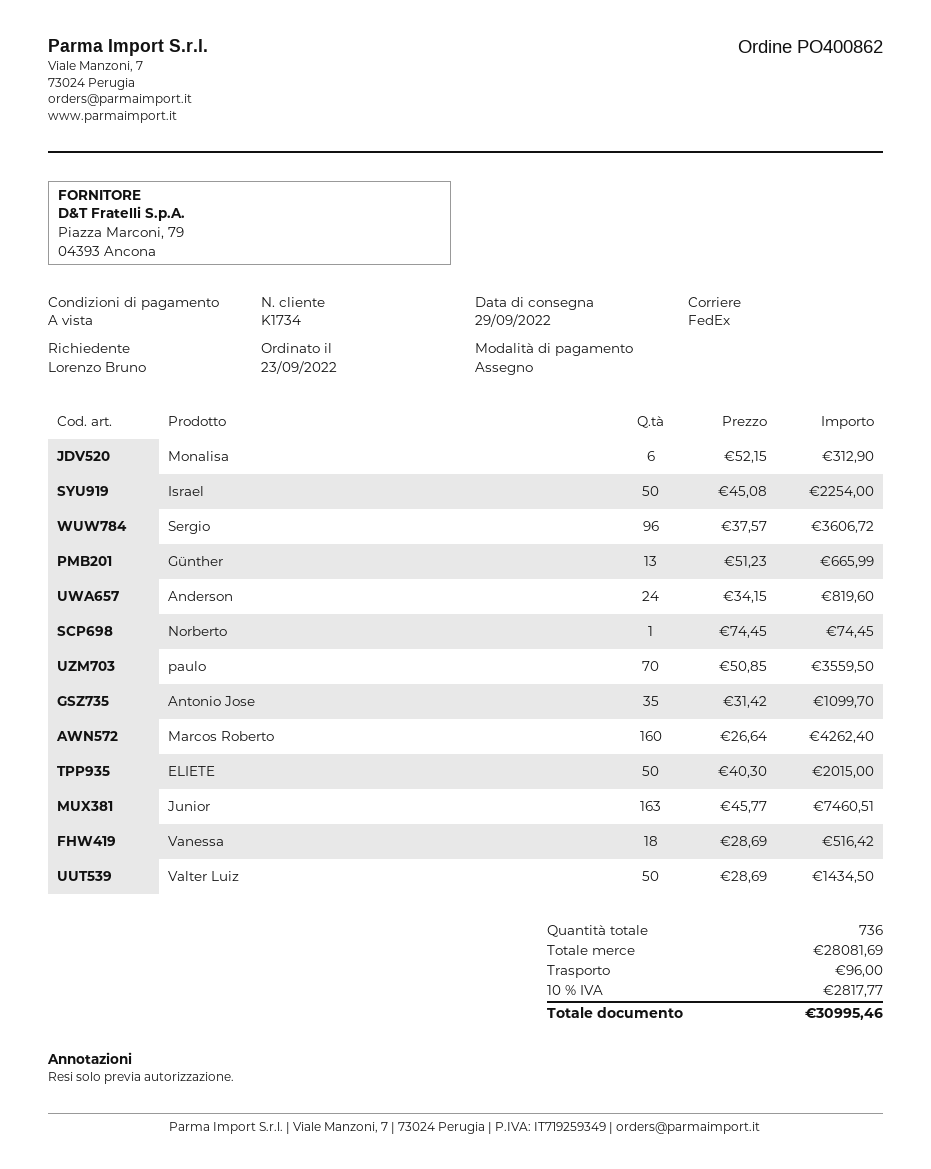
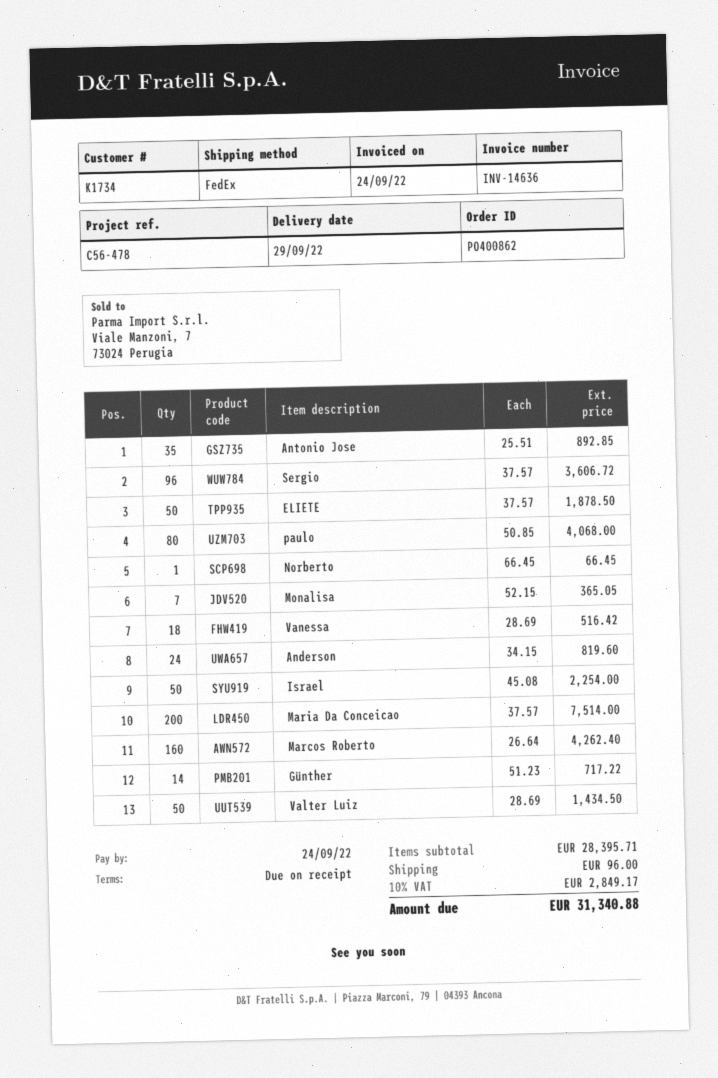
Monalisa: 6 x 52.15 = 312.90 -> 7 x 52.15 = 365.05
Günther: 13 x 51.23 = 665.99 -> 14 x 51.23 = 717.22
Norberto: 1 x 74.45 = 74.45 -> 1 x 66.45 = 66.45
paulo: 70 x 50.85 = 3559.50 -> 80 x 50.85 = 4068.00
Antonio Jose: 35 x 31.42 = 1099.70 -> 35 x 25.51 = 892.85
ELIETE: 50 x 40.30 = 2015.00 -> 50 x 37.57 = 1878.50
Junior: 163 x 45.77 = 7460.51 -> none
Maria Da Conceicao: none -> 200 x 37.57 = 7514.00
subtotal: 28081.69 -> 28395.71
tax: 10% = 2817.77 -> 10% = 2849.17
total: 30995.46 -> 31340.88

